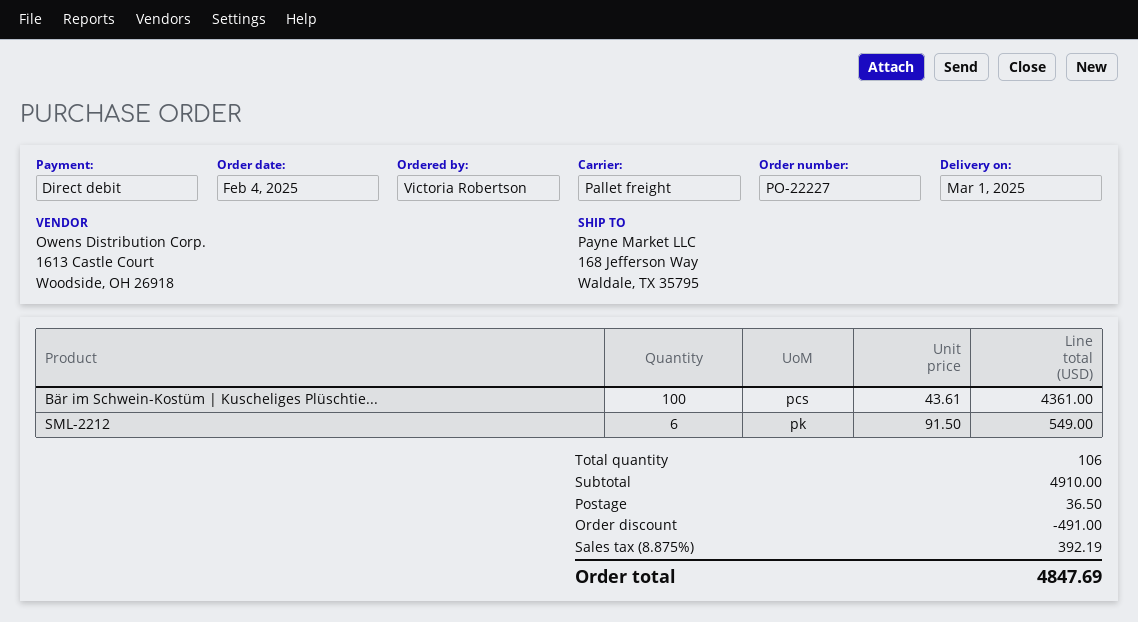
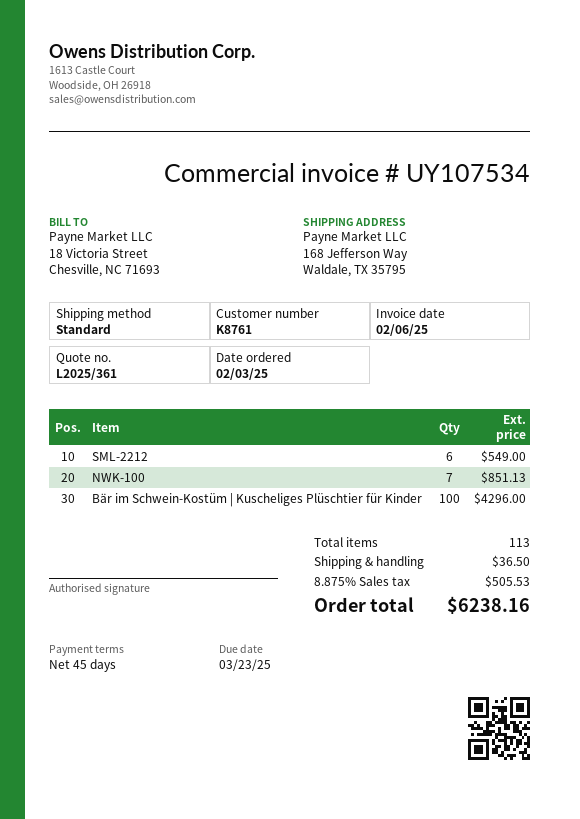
order date: 2025-02-04 -> 2025-02-03
shipping method: pallet freight -> standard
Bär im Schwein-Kostüm | Kuscheliges Plüschtie...: 100 for 4361.00 -> 100 for 4296.00
NWK-100: none -> 7 for 851.13
total quantity: 106 -> 113
discount: 491.00 -> none
tax: 8.875% = 392.19 -> 8.875% = 505.53
total: 4847.69 -> 6238.16

